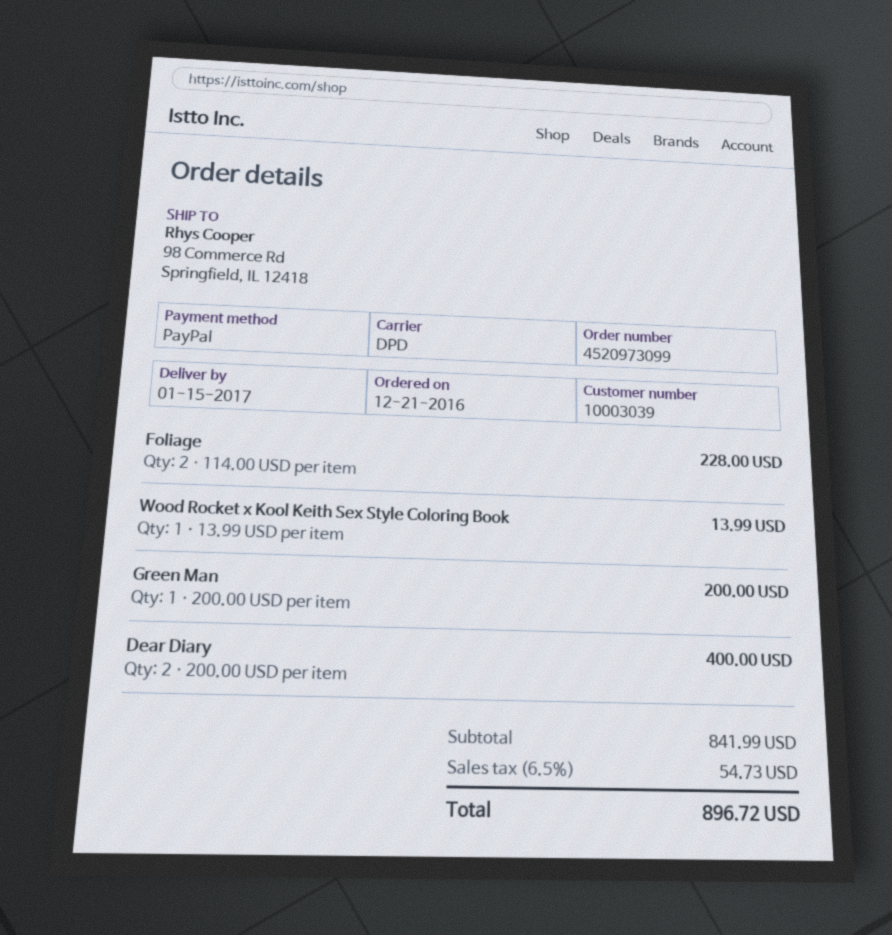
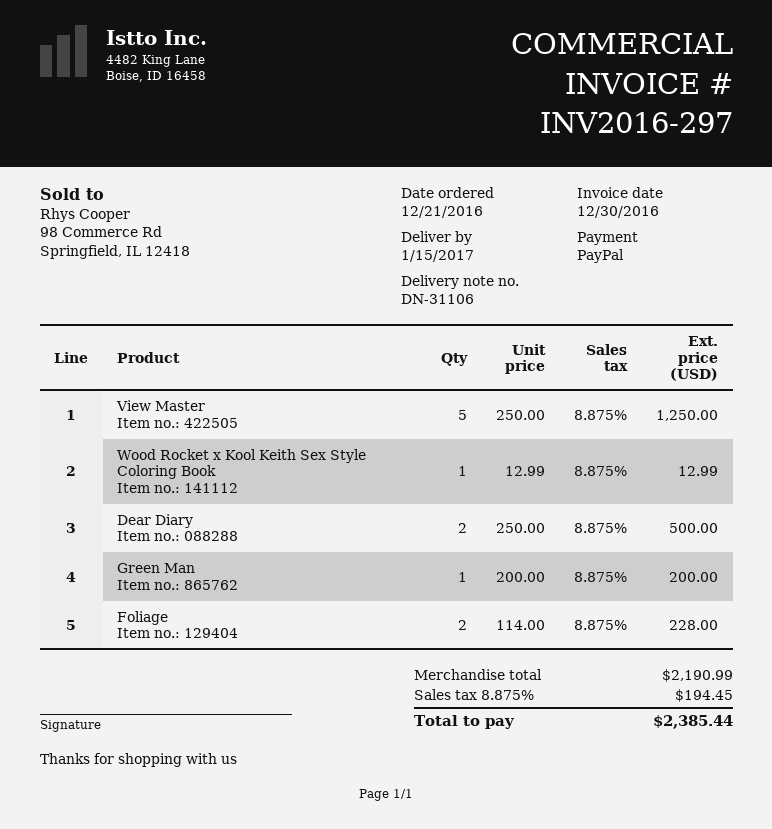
Wood Rocket x Kool Keith Sex Style Coloring Book: 1 x 13.99 = 13.99 -> 1 x 12.99 = 12.99
Dear Diary: 2 x 200.00 = 400.00 -> 2 x 250.00 = 500.00
View Master: none -> 5 x 250.00 = 1250.00
subtotal: 841.99 -> 2190.99
tax: 6.5% = 54.73 -> 8.875% = 194.45
total: 896.72 -> 2385.44

